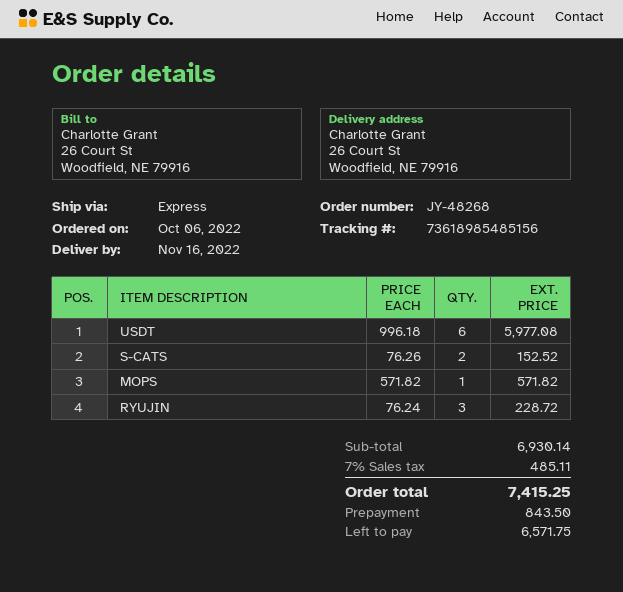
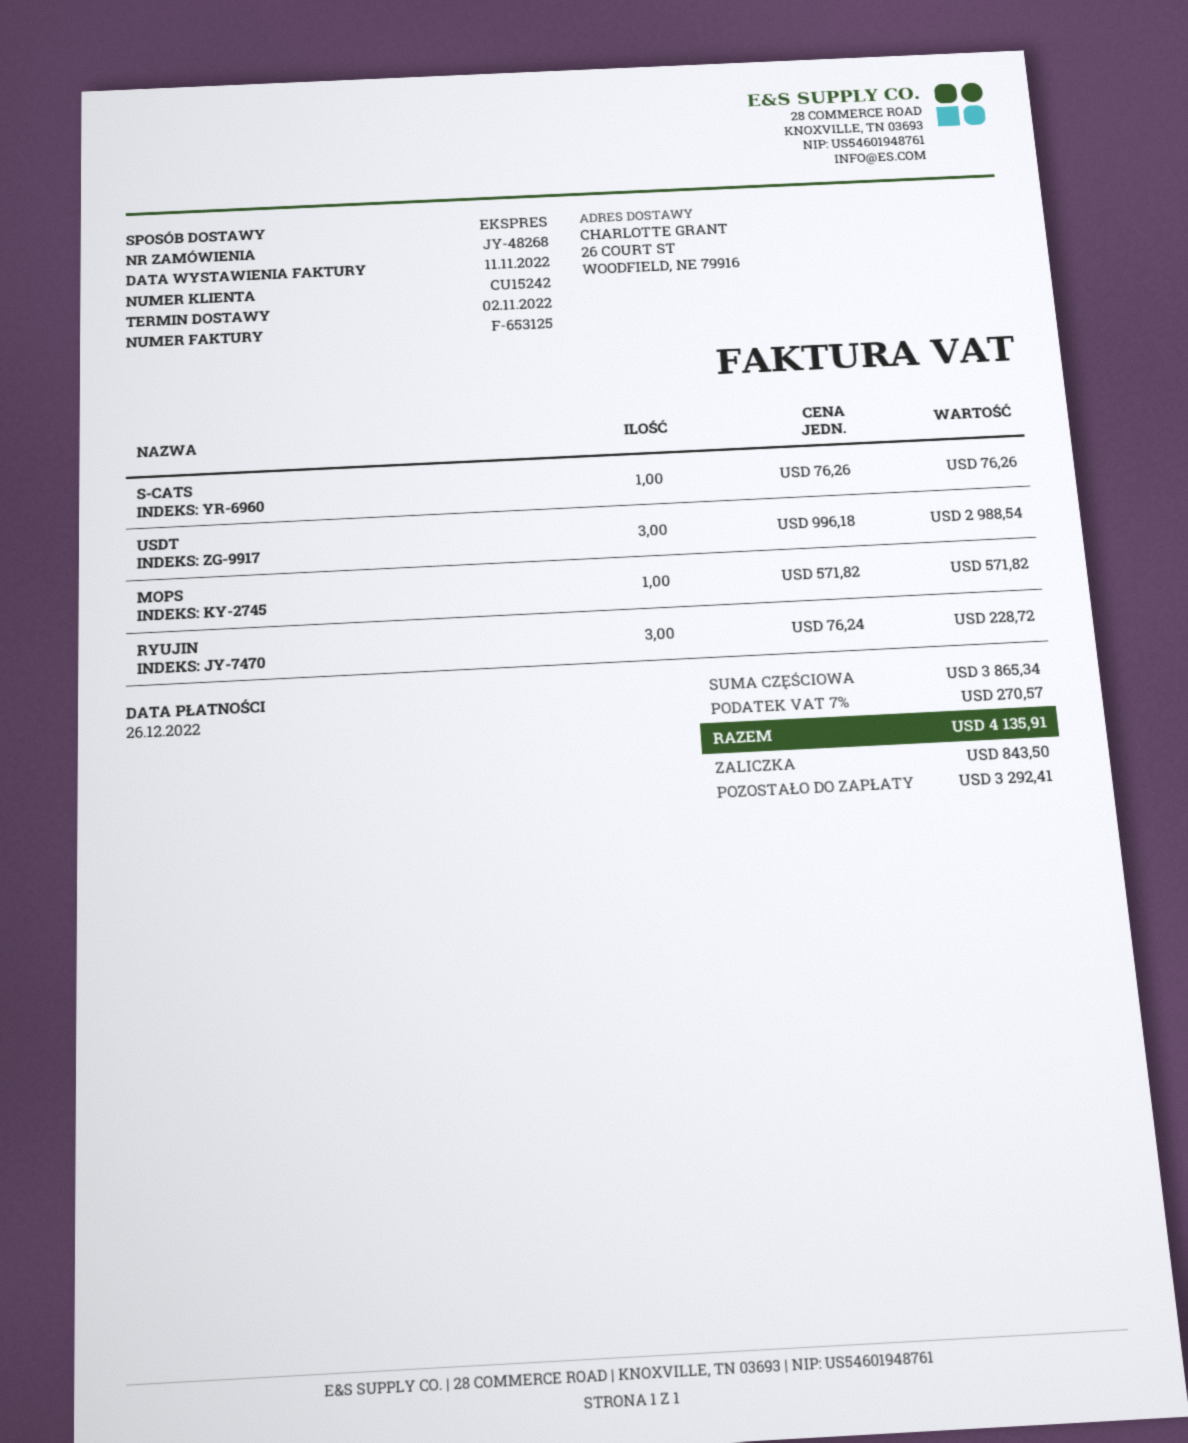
delivery date: 2022-11-16 -> 2022-11-02
USDT: 6 x 996.18 = 5977.08 -> 3 x 996.18 = 2988.54
S-CATS: 2 x 76.26 = 152.52 -> 1 x 76.26 = 76.26
subtotal: 6930.14 -> 3865.34
tax: 7% = 485.11 -> 7% = 270.57
total: 7415.25 -> 4135.91
balance: 6571.75 -> 3292.41

